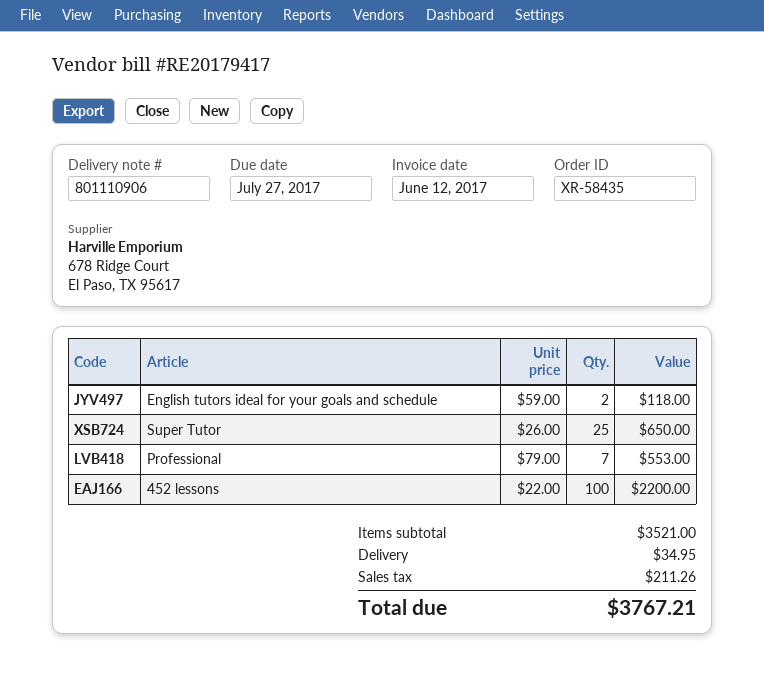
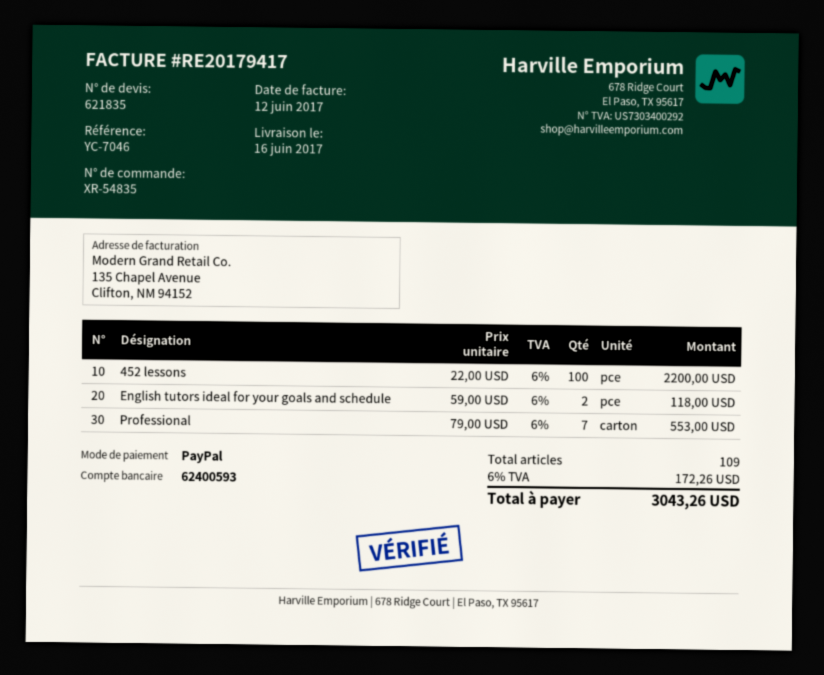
order number: XR-58435 -> XR-54835
Super Tutor: 25 x 26.00 = 650.00 -> none
shipping: 34.95 -> none
tax: 211.26 -> 172.26
total: 3767.21 -> 3043.26

